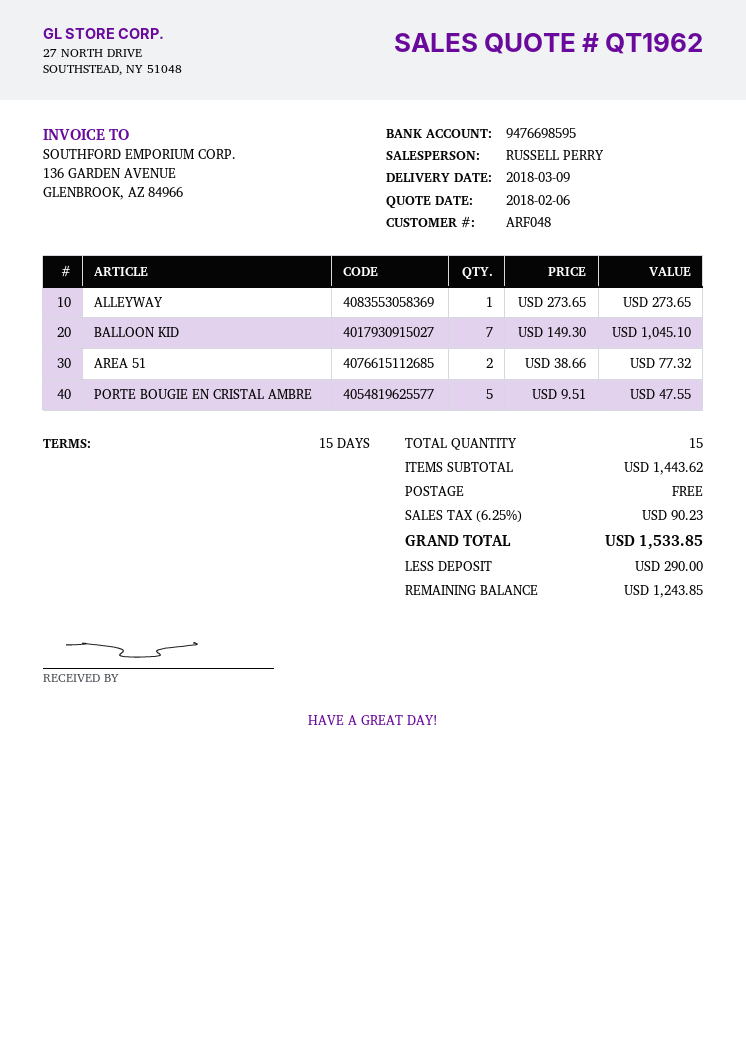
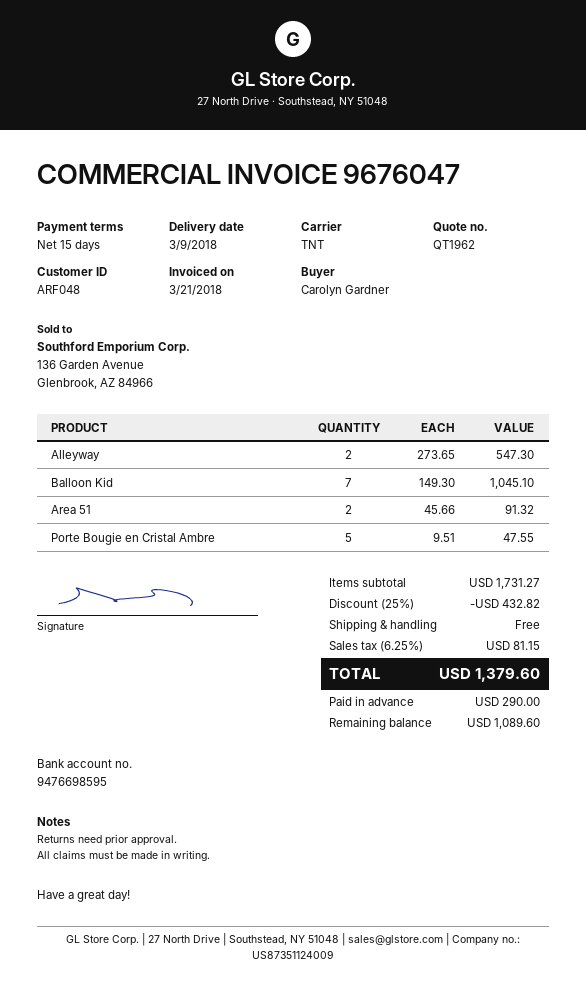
ALLEYWAY: 1 x 273.65 = 273.65 -> 2 x 273.65 = 547.30
AREA 51: 2 x 38.66 = 77.32 -> 2 x 45.66 = 91.32
subtotal: 1443.62 -> 1731.27
discount: none -> 25% = 432.82
tax: 6.25% = 90.23 -> 6.25% = 81.15
total: 1533.85 -> 1379.60
balance: 1243.85 -> 1089.60

